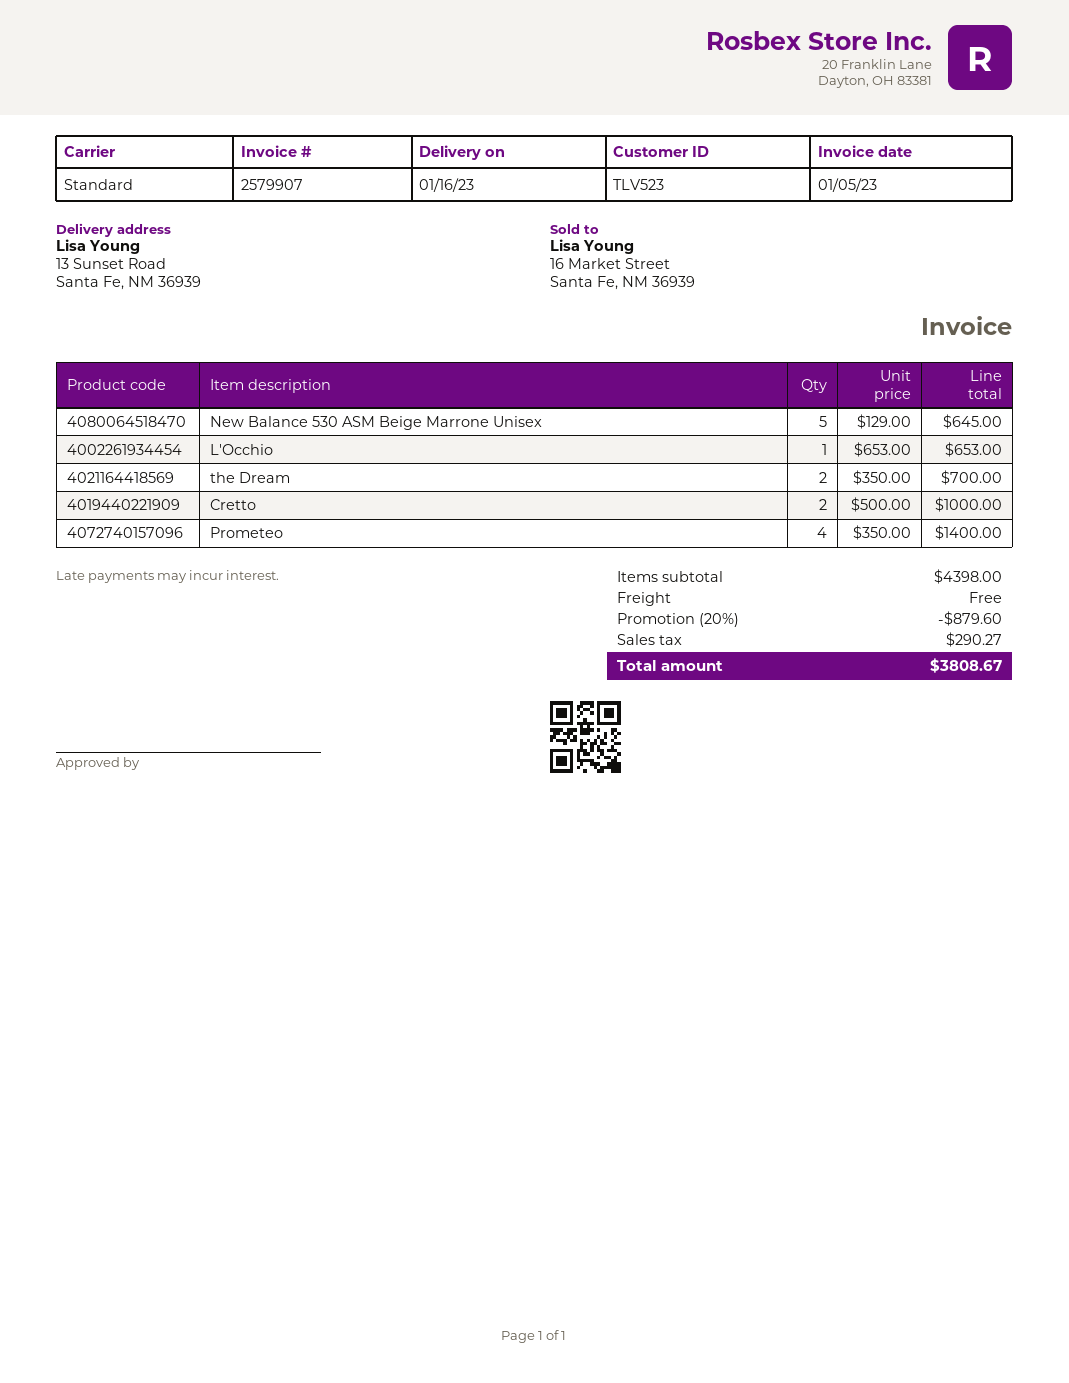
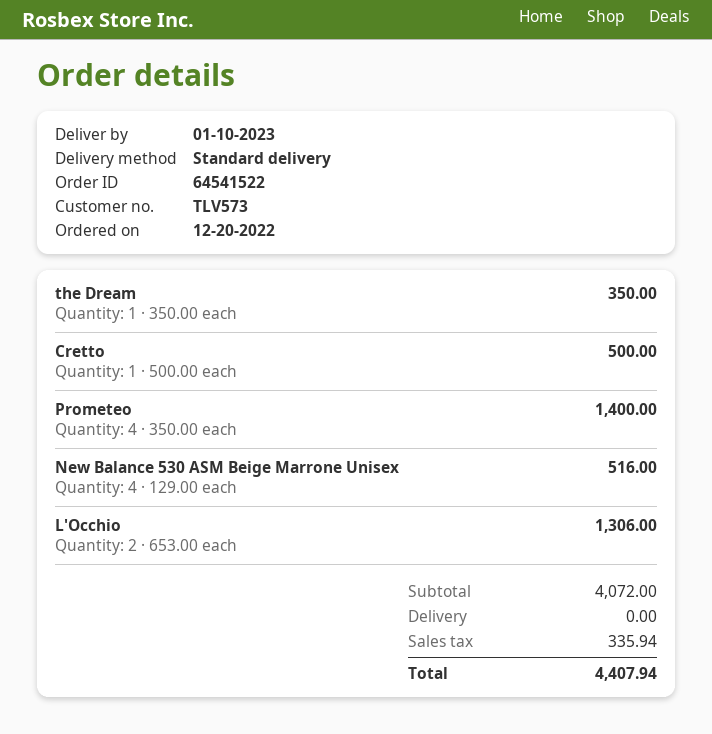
delivery date: 2023-01-16 -> 2023-01-10
customer number: TLV523 -> TLV573
New Balance 530 ASM Beige Marrone Unisex: 5 x 129.00 = 645.00 -> 4 x 129.00 = 516.00
L'Occhio: 1 x 653.00 = 653.00 -> 2 x 653.00 = 1306.00
the Dream: 2 x 350.00 = 700.00 -> 1 x 350.00 = 350.00
Cretto: 2 x 500.00 = 1000.00 -> 1 x 500.00 = 500.00
subtotal: 4398.00 -> 4072.00
discount: 20% = 879.60 -> none
tax: 290.27 -> 335.94
total: 3808.67 -> 4407.94

